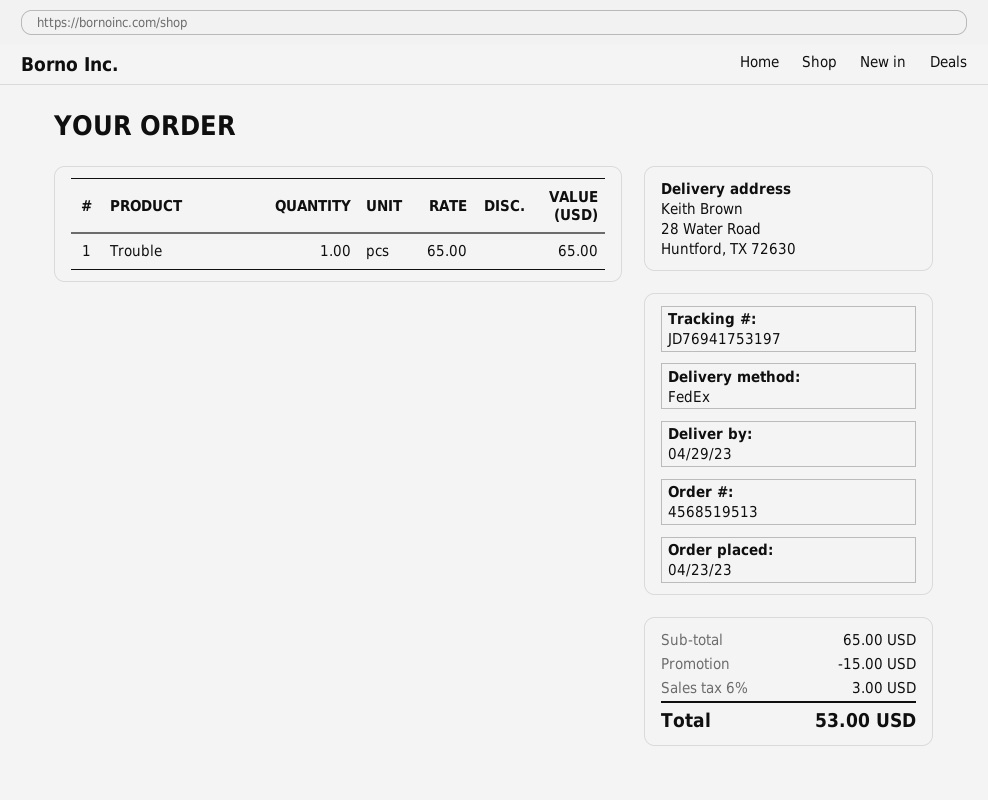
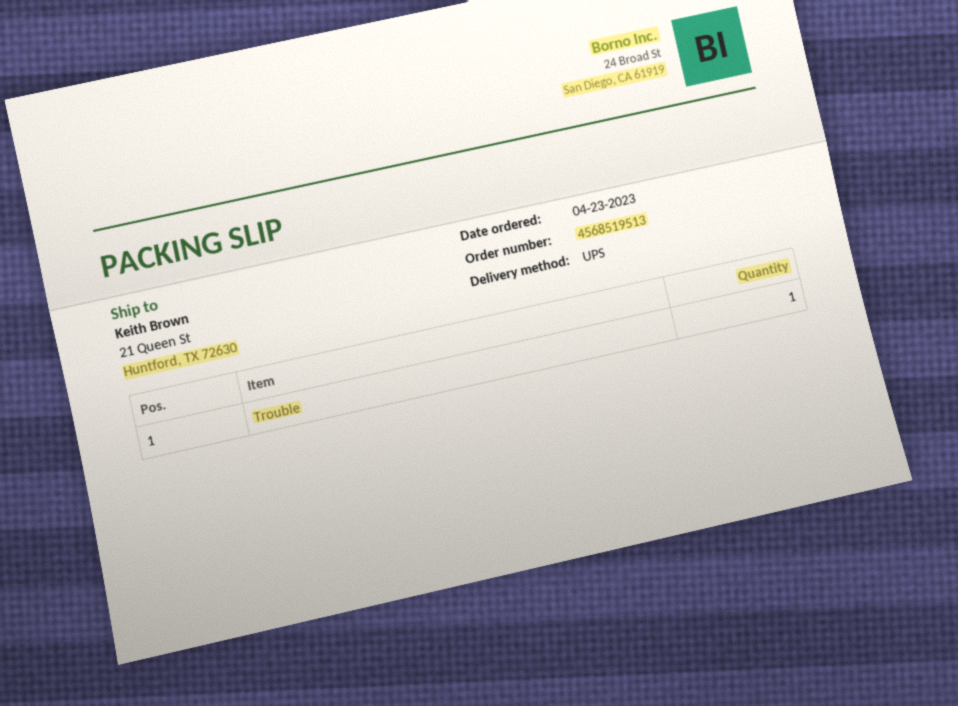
shipping method: FedEx -> UPS
ship to: 28 Water Road, Huntford, TX 72630 -> 21 Queen St, Huntford, TX 72630

